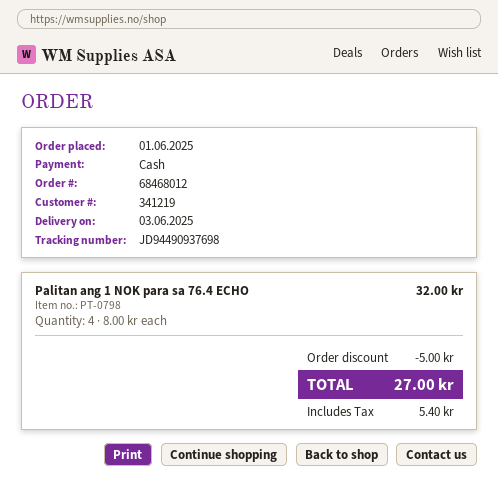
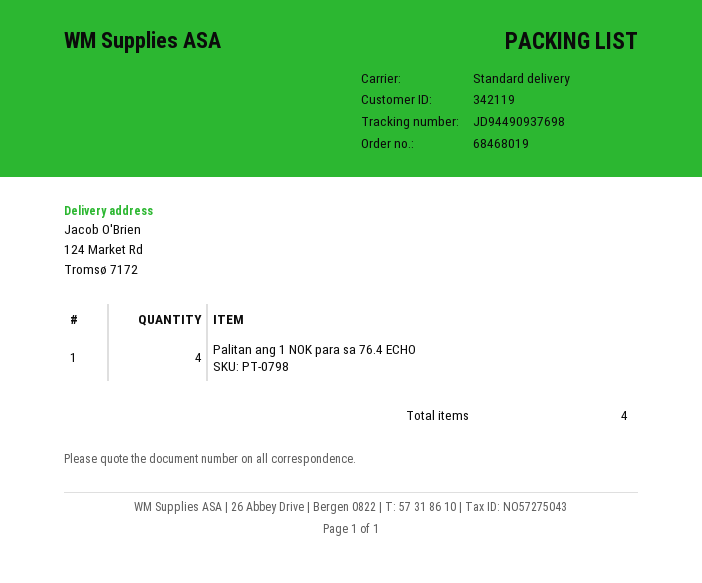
order number: 68468012 -> 68468019
customer number: 341219 -> 342119

